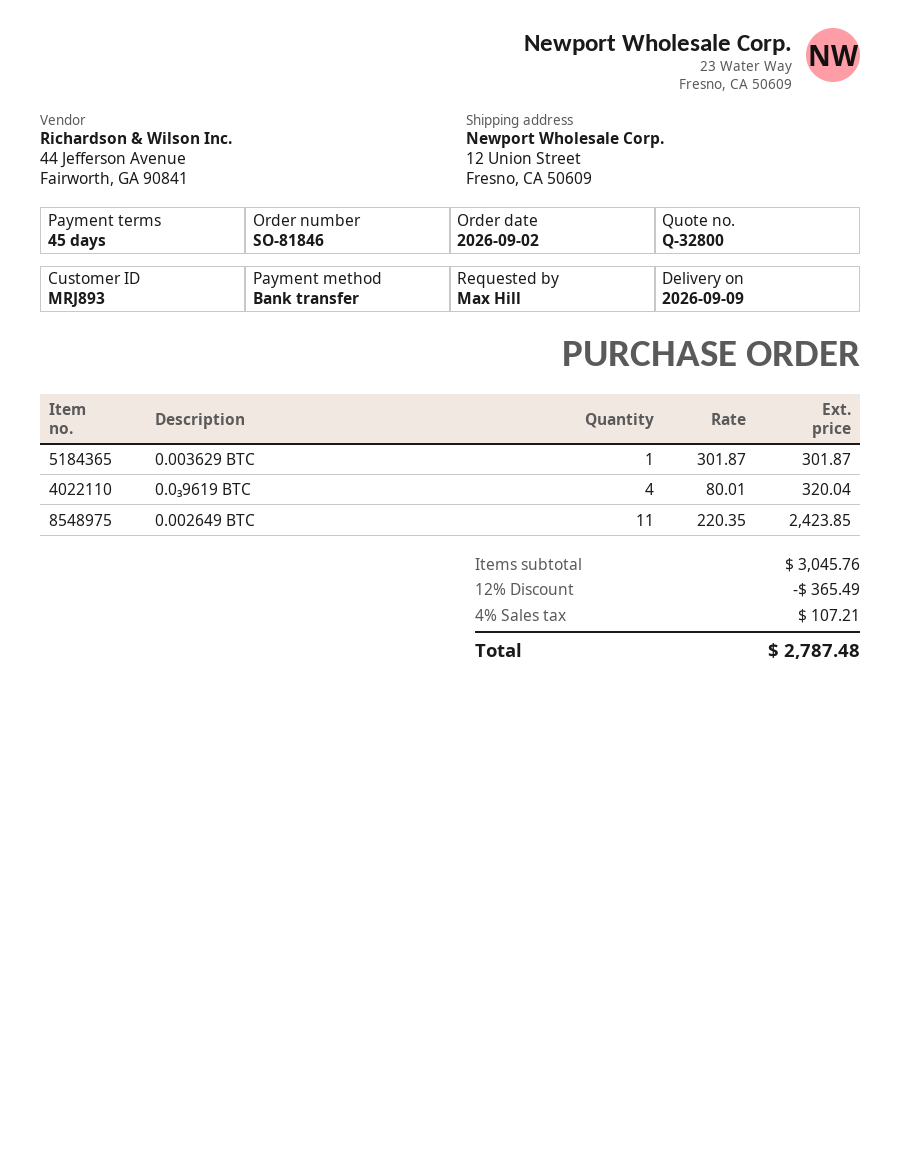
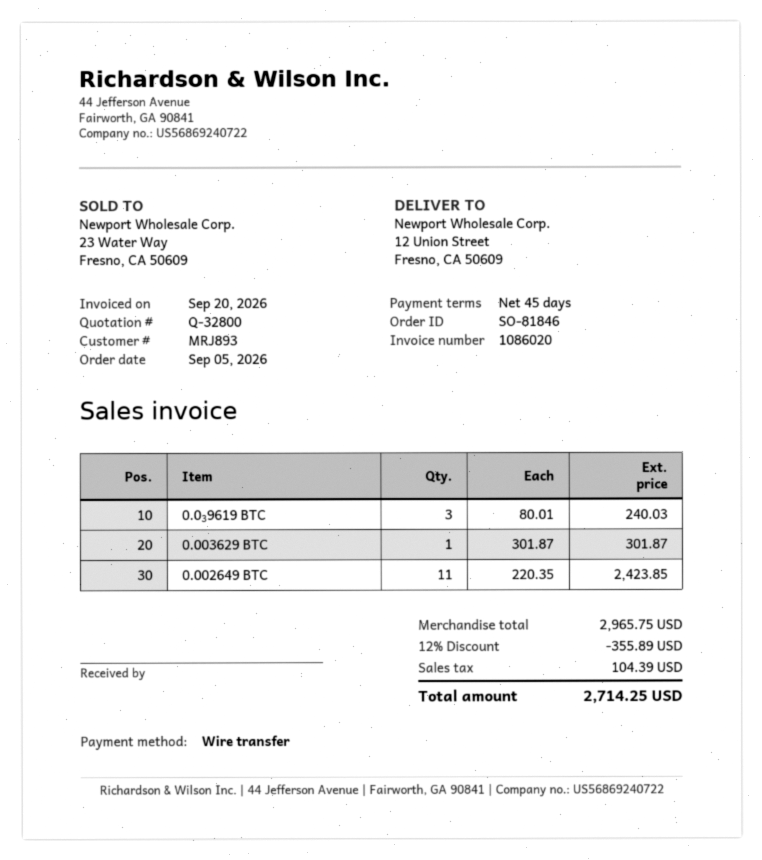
order date: 2026-09-02 -> 2026-09-05
0.0₃9619 BTC: 4 x 80.01 = 320.04 -> 3 x 80.01 = 240.03
subtotal: 3045.76 -> 2965.75
discount: 12% = 365.49 -> 12% = 355.89
tax: 107.21 -> 104.39
total: 2787.48 -> 2714.25

